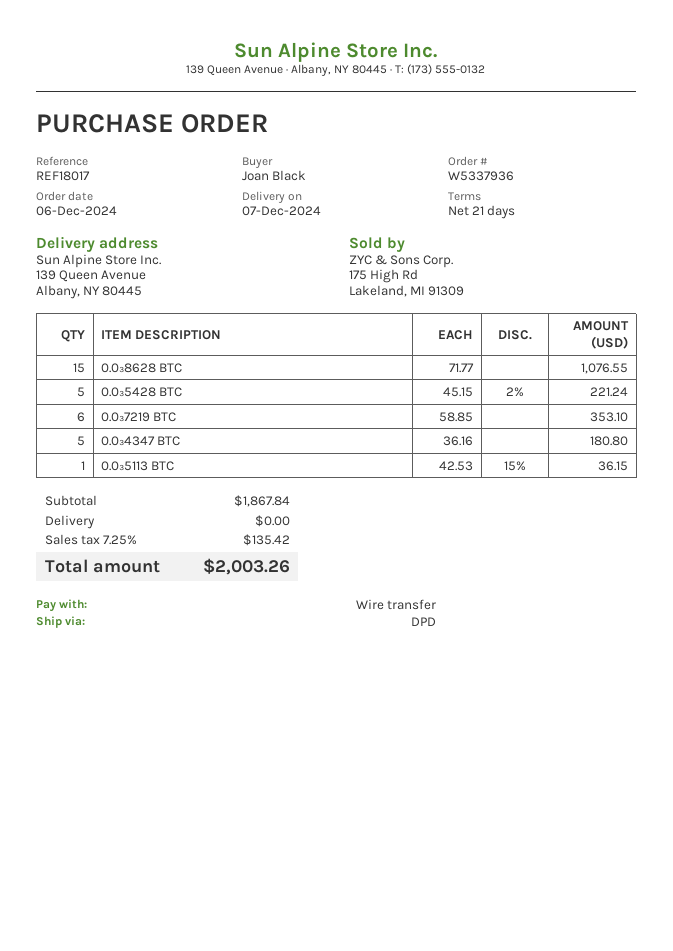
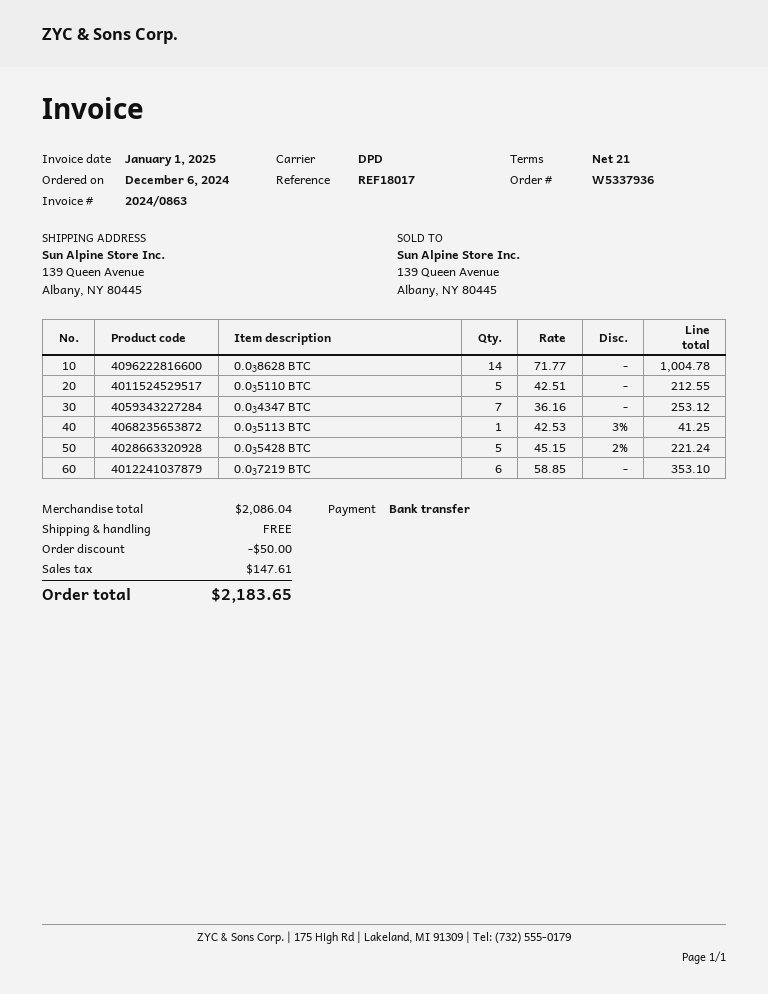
0.0₃8628 BTC: 15 x 71.77 = 1076.55 -> 14 x 71.77 = 1004.78
0.0₃4347 BTC: 5 x 36.16 = 180.80 -> 7 x 36.16 = 253.12
0.0₃5113 BTC: 1 x 42.53 - 15% = 36.15 -> 1 x 42.53 - 3% = 41.25
0.0₃5110 BTC: none -> 5 x 42.51 = 212.55
subtotal: 1867.84 -> 2086.04
discount: none -> 50.00
tax: 135.42 -> 147.61
total: 2003.26 -> 2183.65

